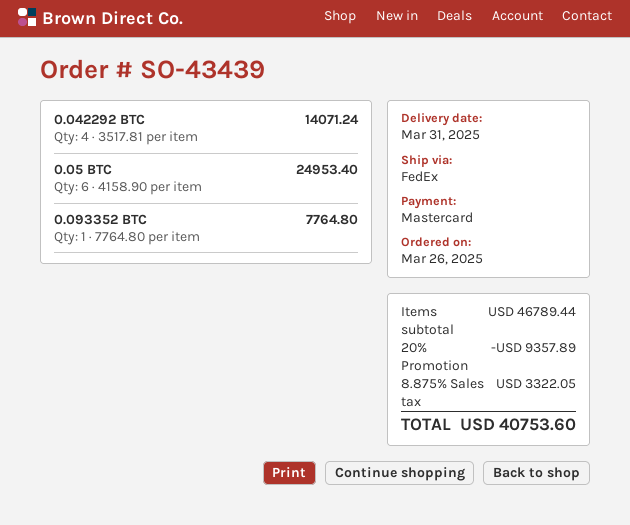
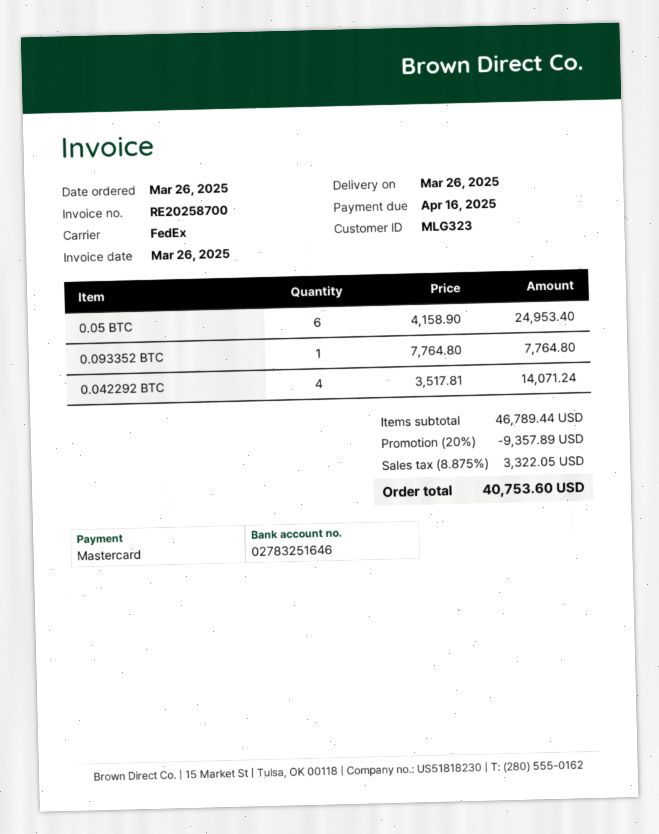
delivery date: 2025-03-31 -> 2025-03-26

